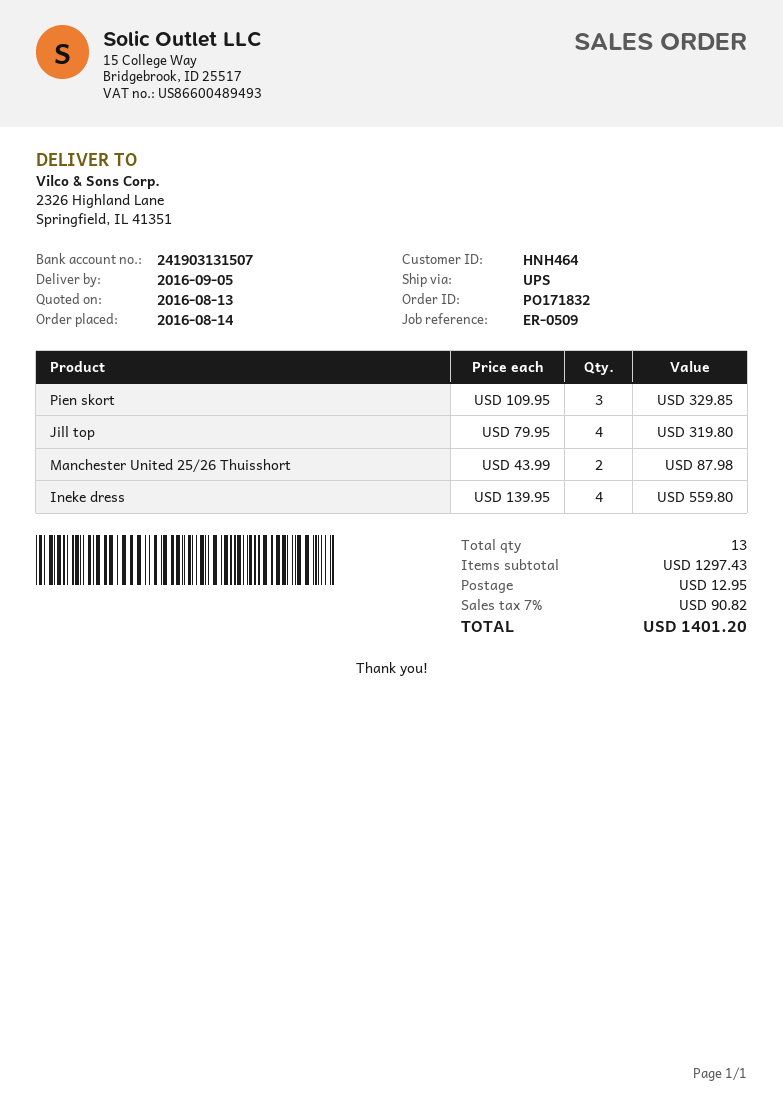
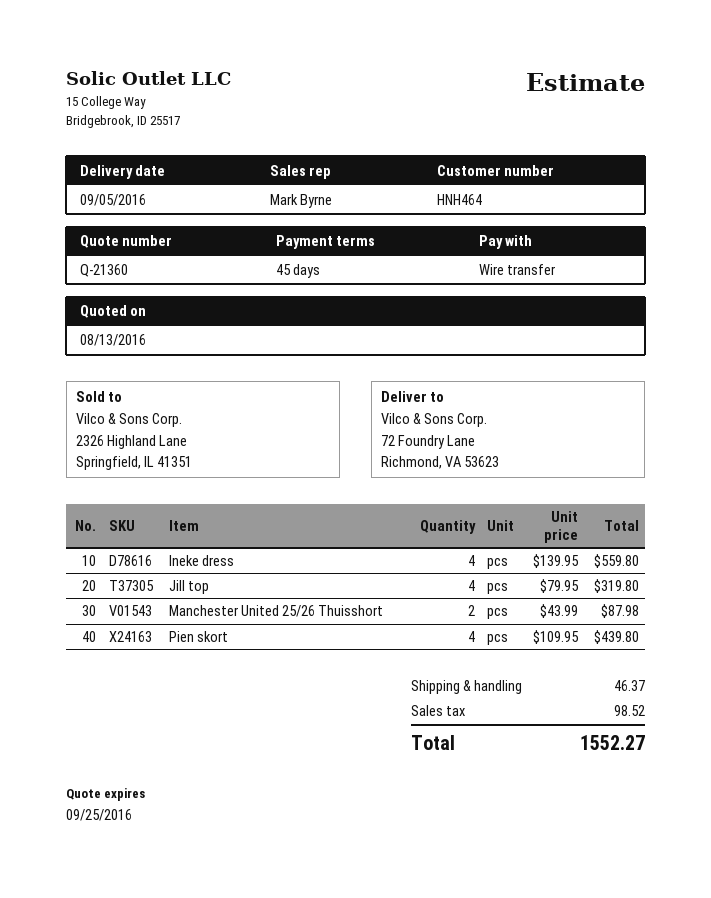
ship to: 2326 Highland Lane, Springfield, IL 41351 -> 72 Foundry Lane, Richmond, VA 53623
Pien skort: 3 x 109.95 = 329.85 -> 4 x 109.95 = 439.80
shipping: 12.95 -> 46.37
tax: 90.82 -> 98.52
total: 1401.20 -> 1552.27

